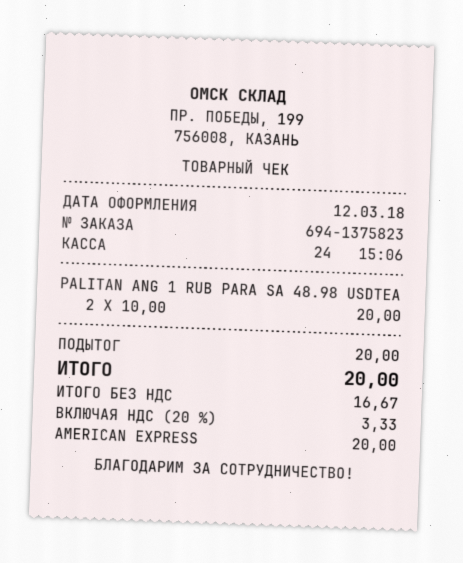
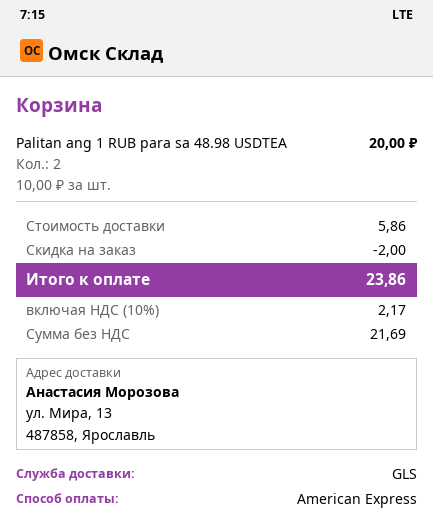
discount: none -> 2.00
shipping: none -> 5.86
net: 16.67 -> 21.69
tax: 20% = 3.33 -> 10% = 2.17
total: 20.00 -> 23.86

